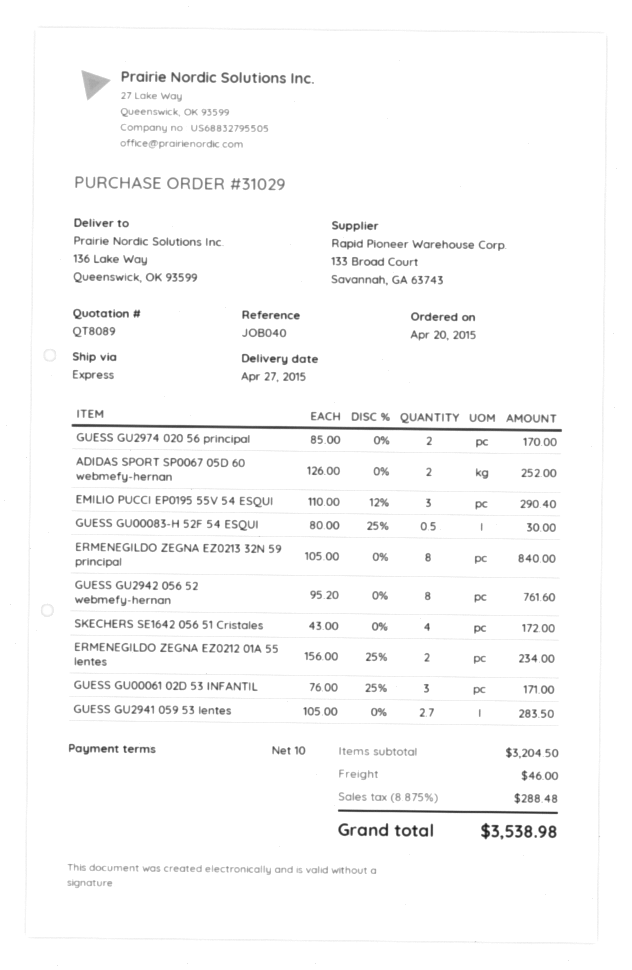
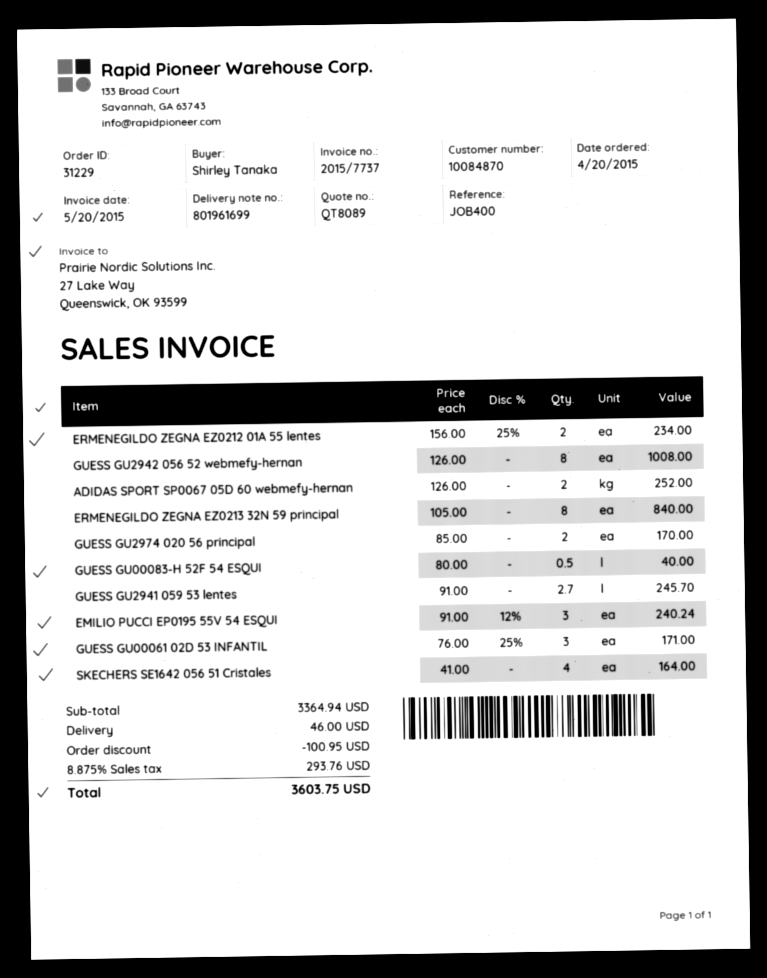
order number: 31029 -> 31229
reference: JOB040 -> JOB400
EMILIO PUCCI EP0195 55V 54 ESQUI: 3 x 110.00 - 12% = 290.40 -> 3 x 91.00 - 12% = 240.24
GUESS GU00083-H 52F 54 ESQUI: 0.5 x 80.00 - 25% = 30.00 -> 0.5 x 80.00 = 40.00
GUESS GU2942 056 52 webmefy-hernan: 8 x 95.20 = 761.60 -> 8 x 126.00 = 1008.00
SKECHERS SE1642 056 51 Cristales: 4 x 43.00 = 172.00 -> 4 x 41.00 = 164.00
GUESS GU2941 059 53 lentes: 2.7 x 105.00 = 283.50 -> 2.7 x 91.00 = 245.70
subtotal: 3204.50 -> 3364.94
discount: none -> 100.95
tax: 8.875% = 288.48 -> 8.875% = 293.76
total: 3538.98 -> 3603.75

